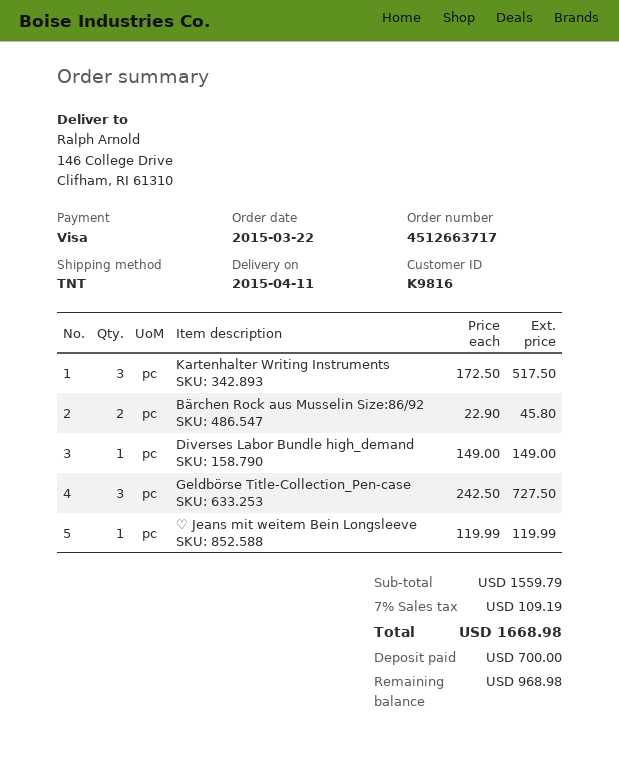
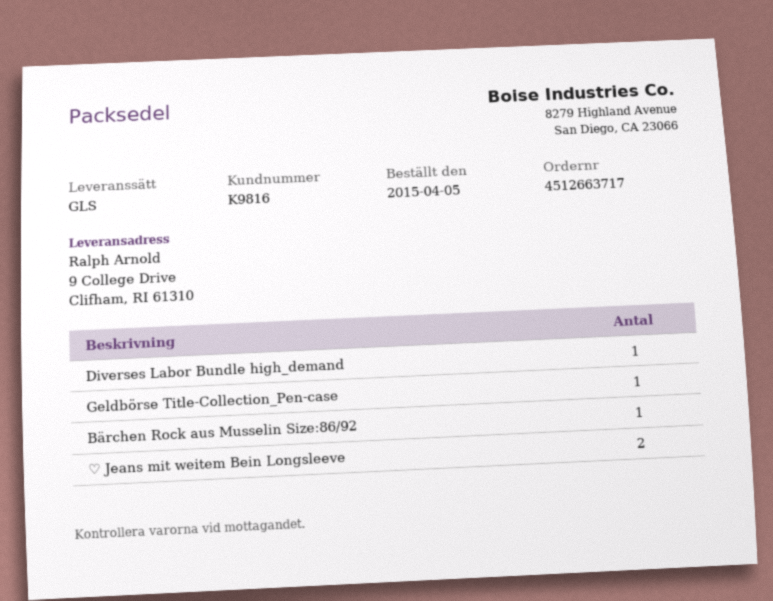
order date: 2015-03-22 -> 2015-04-05
shipping method: TNT -> GLS
ship to: 146 College Drive, Clifham, RI 61310 -> 9 College Drive, Clifham, RI 61310
Kartenhalter Writing Instruments: 3 -> none
Bärchen Rock aus Musselin Size:86/92: 2 -> 1
Geldbörse Title-Collection_Pen-case: 3 -> 1
♡ Jeans mit weitem Bein Longsleeve: 1 -> 2

